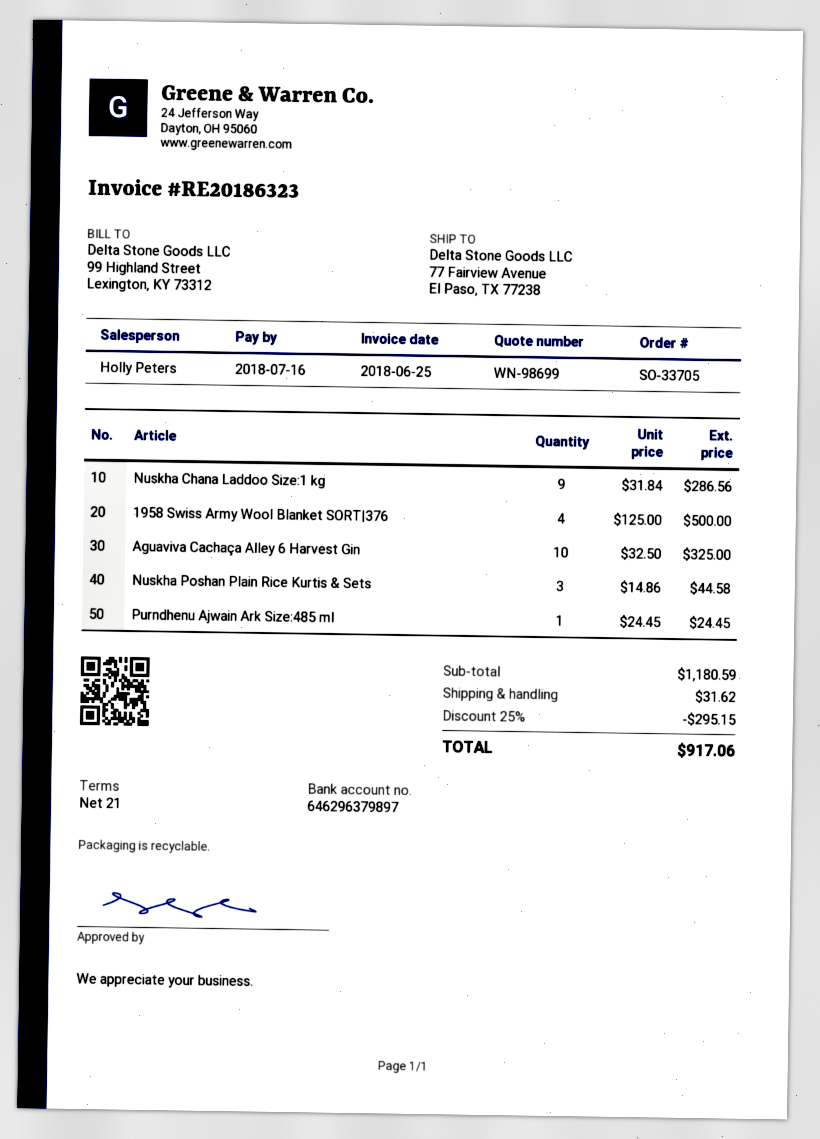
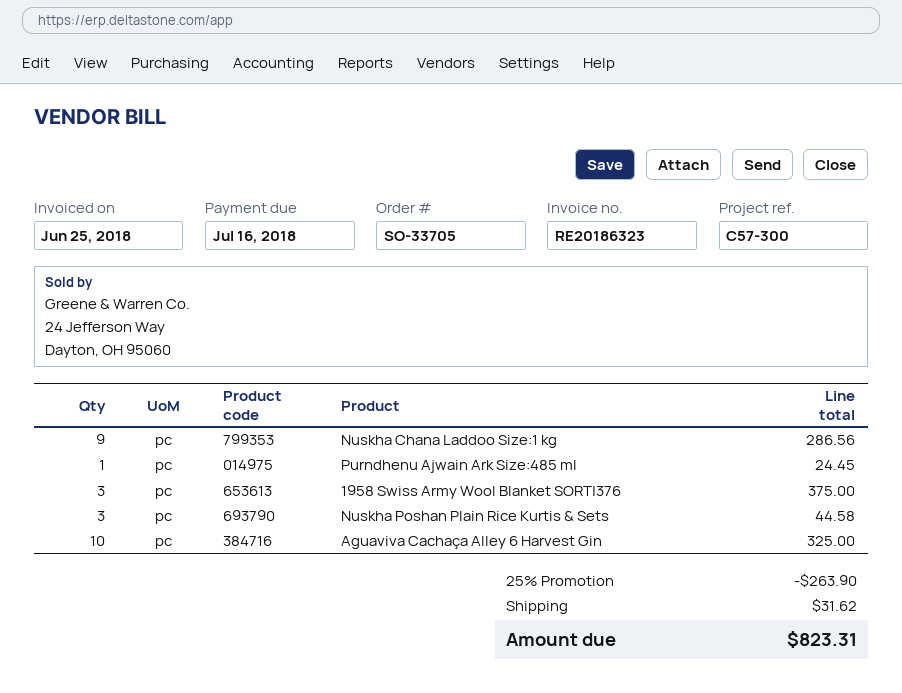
1958 Swiss Army Wool Blanket SORT|376: 4 for 500.00 -> 3 for 375.00
discount: 25% = 295.15 -> 25% = 263.90
total: 917.06 -> 823.31

